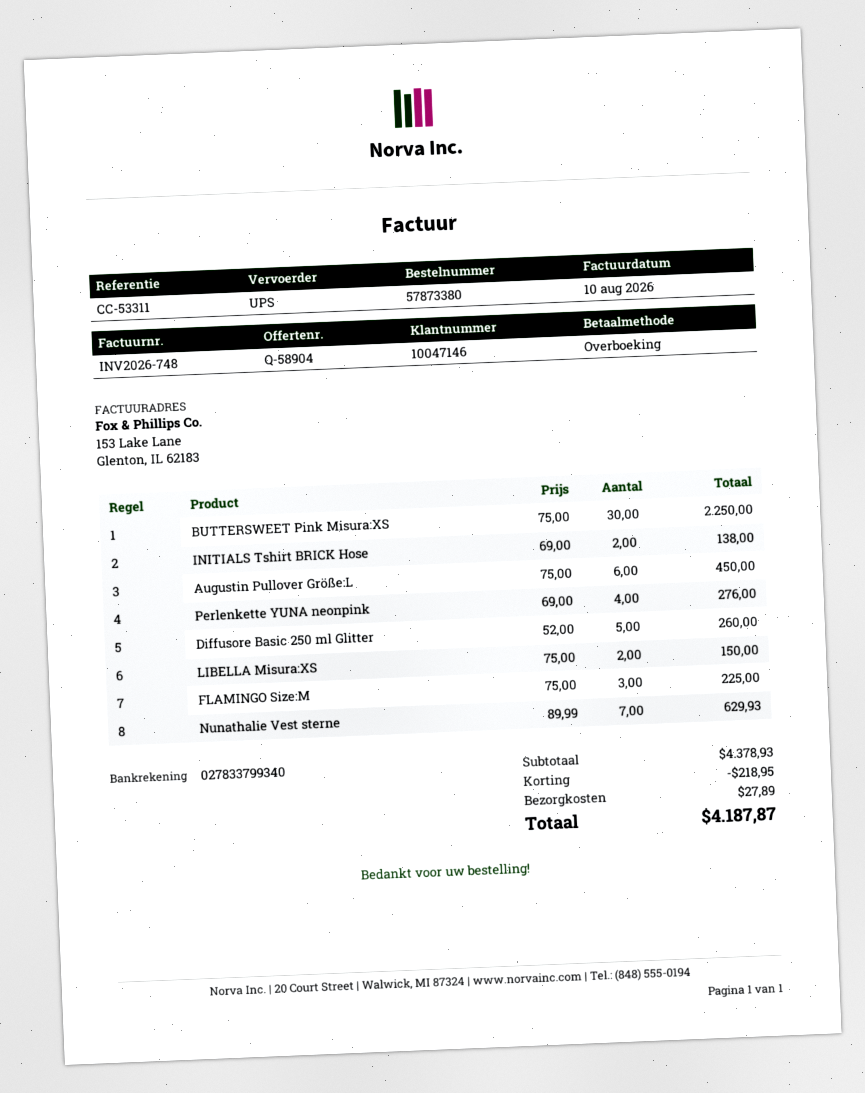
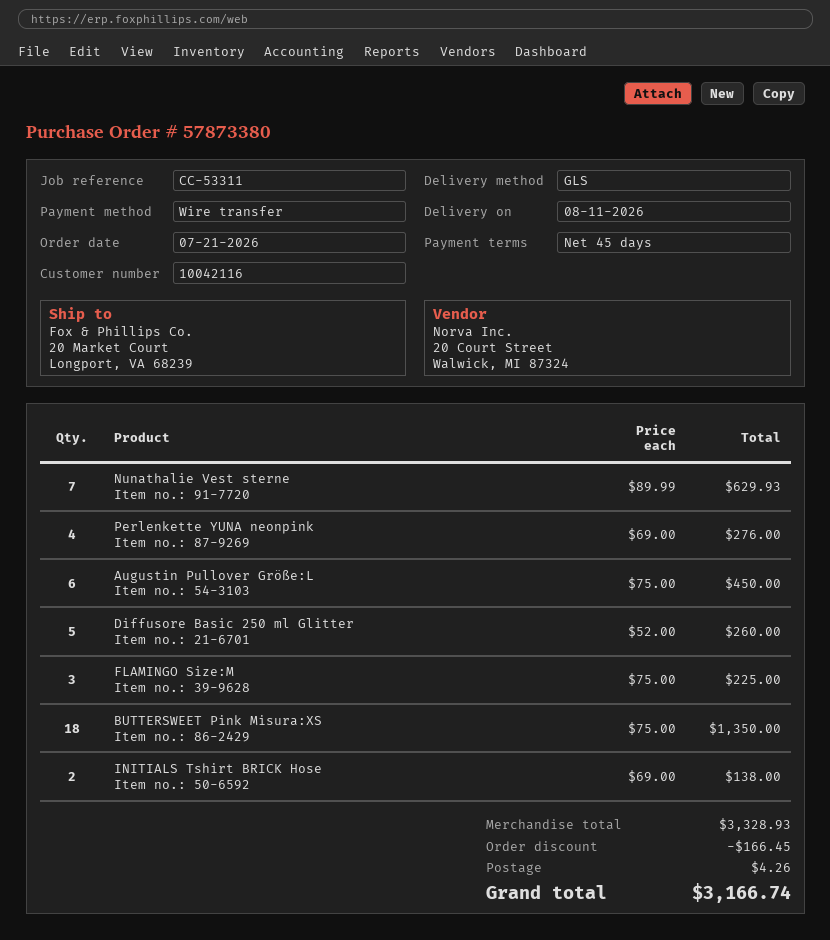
customer number: 10047146 -> 10042116
shipping method: UPS -> GLS
BUTTERSWEET Pink Misura:XS: 30 x 75.00 = 2250.00 -> 18 x 75.00 = 1350.00
LIBELLA Misura:XS: 2 x 75.00 = 150.00 -> none
subtotal: 4378.93 -> 3328.93
discount: 218.95 -> 166.45
shipping: 27.89 -> 4.26
total: 4187.87 -> 3166.74

